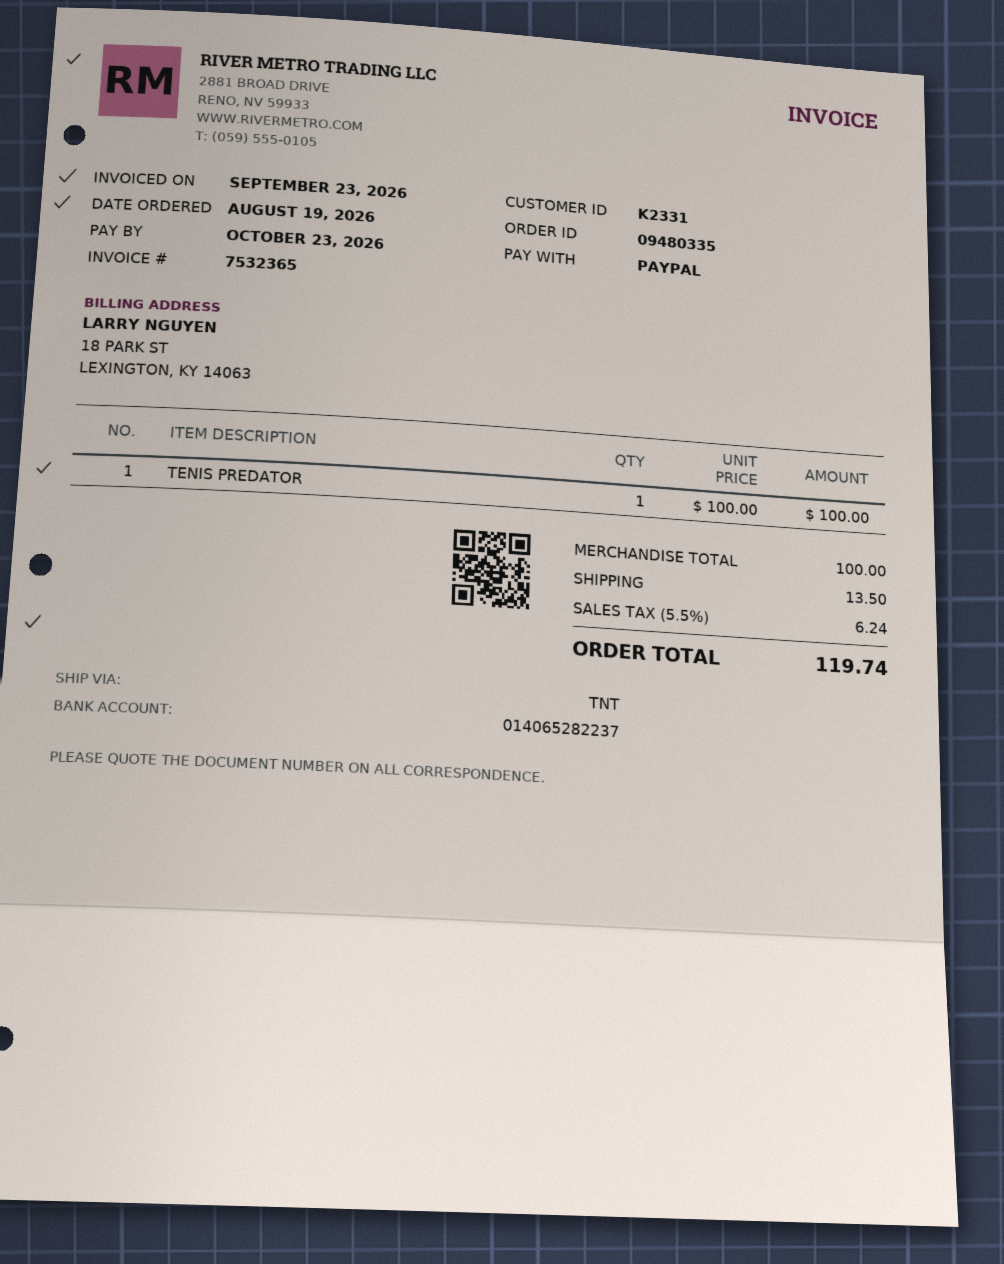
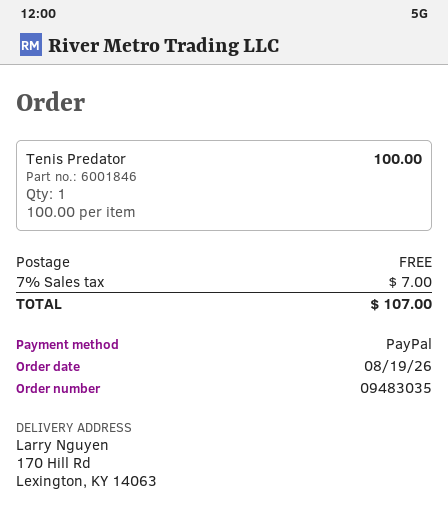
order number: 09480335 -> 09483035
shipping: 13.50 -> 0.00
tax: 5.5% = 6.24 -> 7% = 7.00
total: 119.74 -> 107.00

